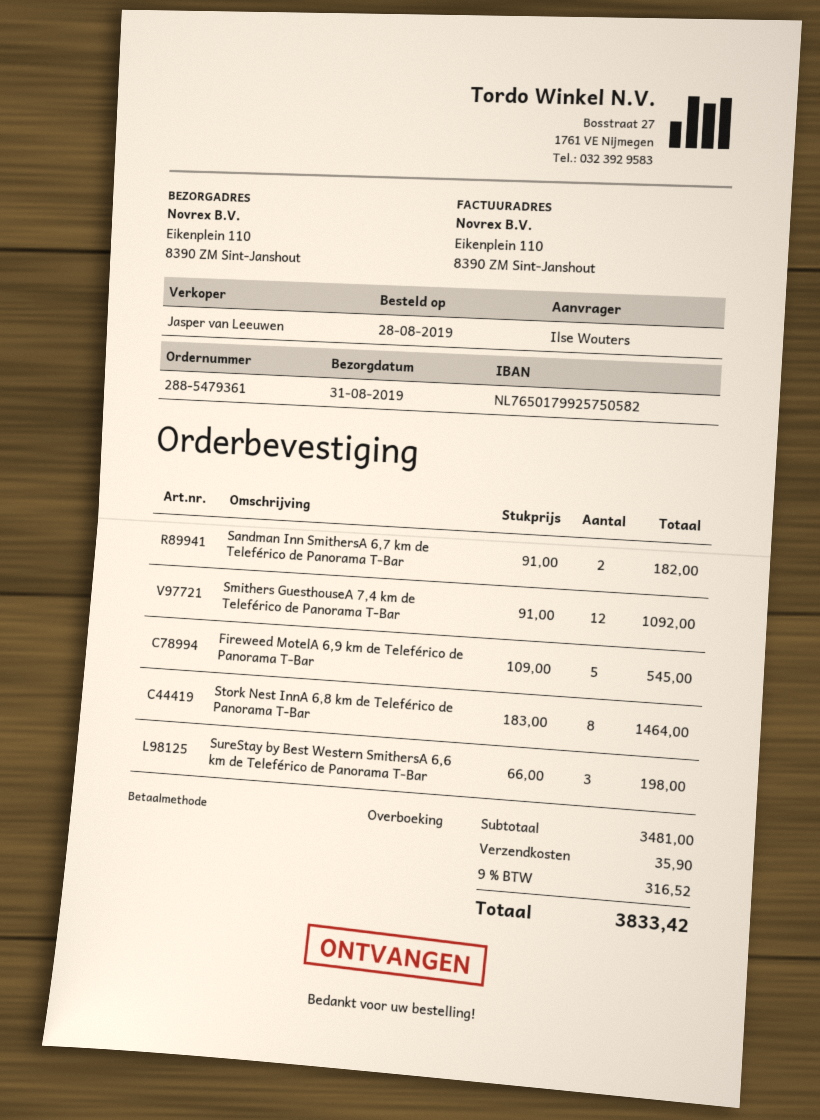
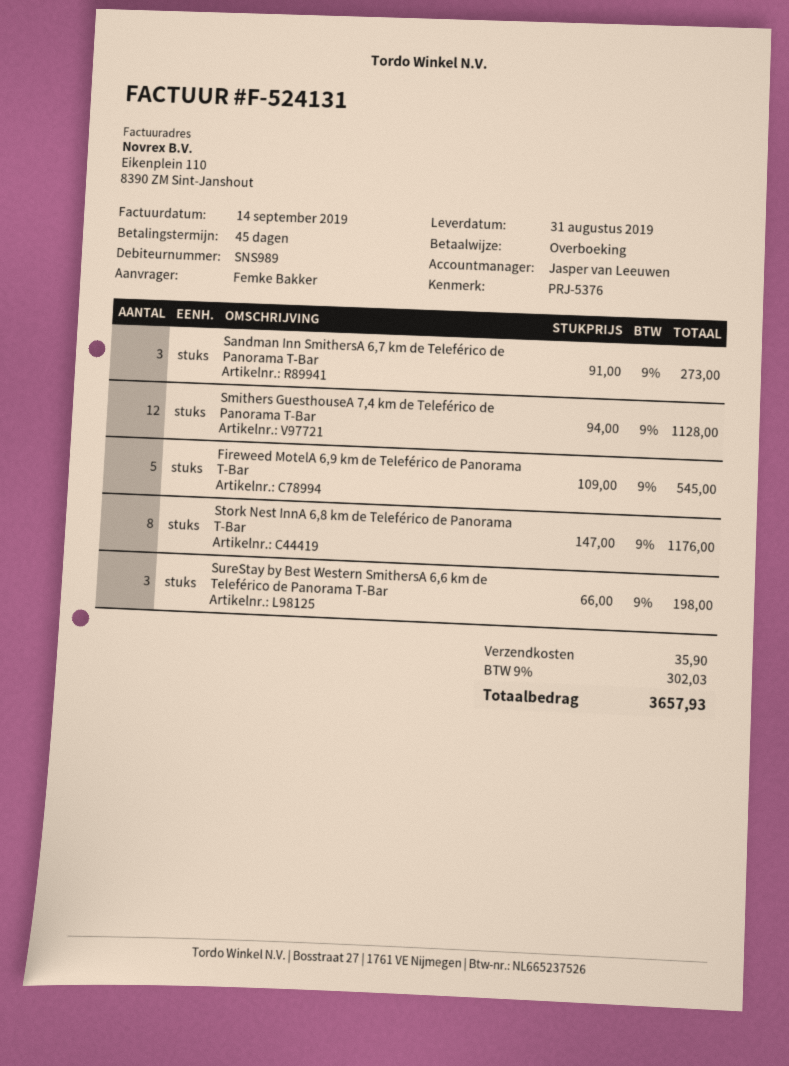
ordered by: Ilse Wouters -> Femke Bakker
Sandman Inn SmithersA 6,7 km de Teleférico de Panorama T-Bar: 2 x 91.00 = 182.00 -> 3 x 91.00 = 273.00
Smithers GuesthouseA 7,4 km de Teleférico de Panorama T-Bar: 12 x 91.00 = 1092.00 -> 12 x 94.00 = 1128.00
Stork Nest InnA 6,8 km de Teleférico de Panorama T-Bar: 8 x 183.00 = 1464.00 -> 8 x 147.00 = 1176.00
tax: 9% = 316.52 -> 9% = 302.03
total: 3833.42 -> 3657.93

